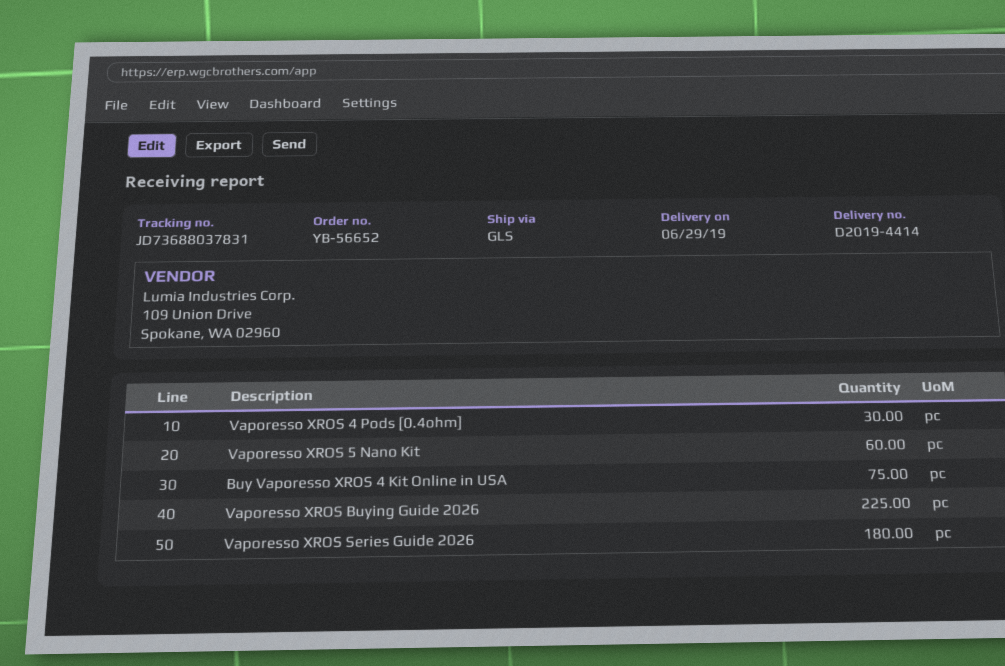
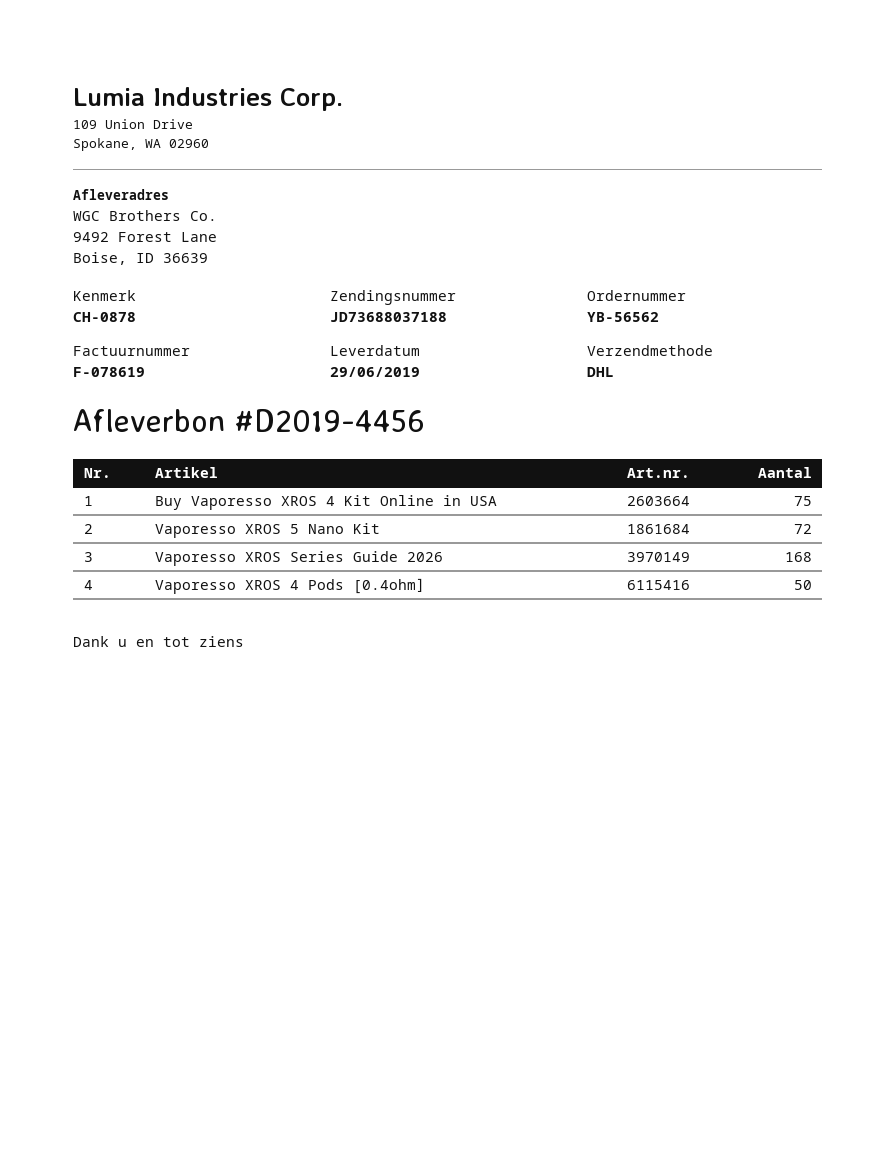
order number: YB-56652 -> YB-56562
delivery note number: D2019-4414 -> D2019-4456
shipping method: GLS -> DHL
tracking number: JD73688037831 -> JD73688037188
Vaporesso XROS 4 Pods [0.4ohm]: 30 -> 50
Vaporesso XROS 5 Nano Kit: 60 -> 72
Vaporesso XROS Buying Guide 2026: 225 -> none
Vaporesso XROS Series Guide 2026: 180 -> 168

